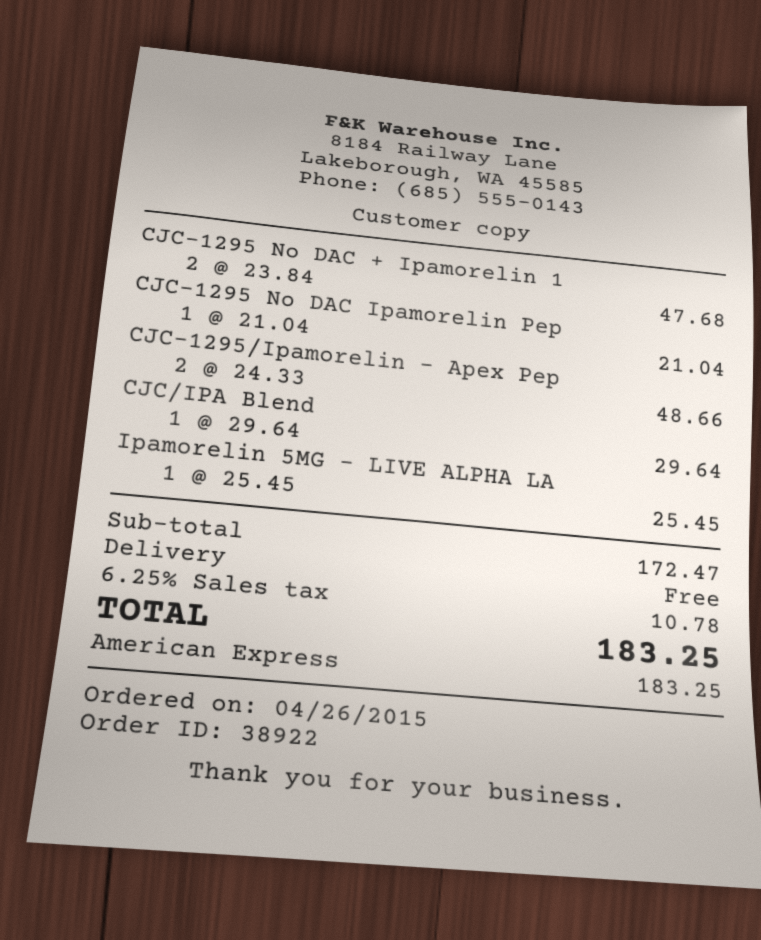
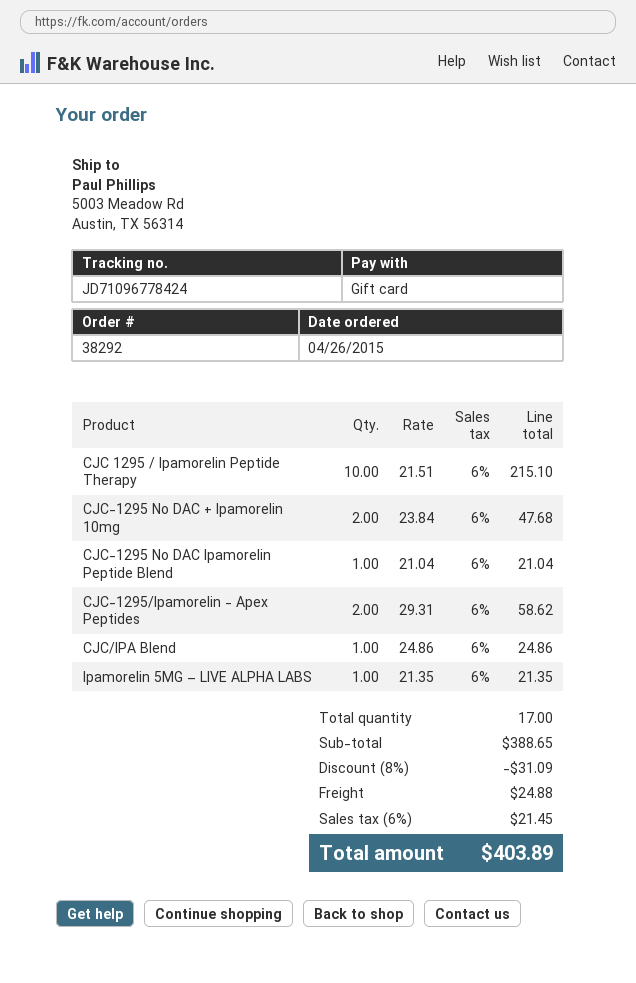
order number: 38922 -> 38292
payment method: American Express -> gift card
CJC-1295/Ipamorelin - Apex Pep: 2 x 24.33 = 48.66 -> 2 x 29.31 = 58.62
CJC/IPA Blend: 1 x 29.64 = 29.64 -> 1 x 24.86 = 24.86
Ipamorelin 5MG – LIVE ALPHA LA: 1 x 25.45 = 25.45 -> 1 x 21.35 = 21.35
CJC 1295 / Ipamorelin Peptide Therapy: none -> 10 x 21.51 = 215.10
subtotal: 172.47 -> 388.65
discount: none -> 8% = 31.09
shipping: 0.00 -> 24.88
tax: 6.25% = 10.78 -> 6% = 21.45
total: 183.25 -> 403.89

